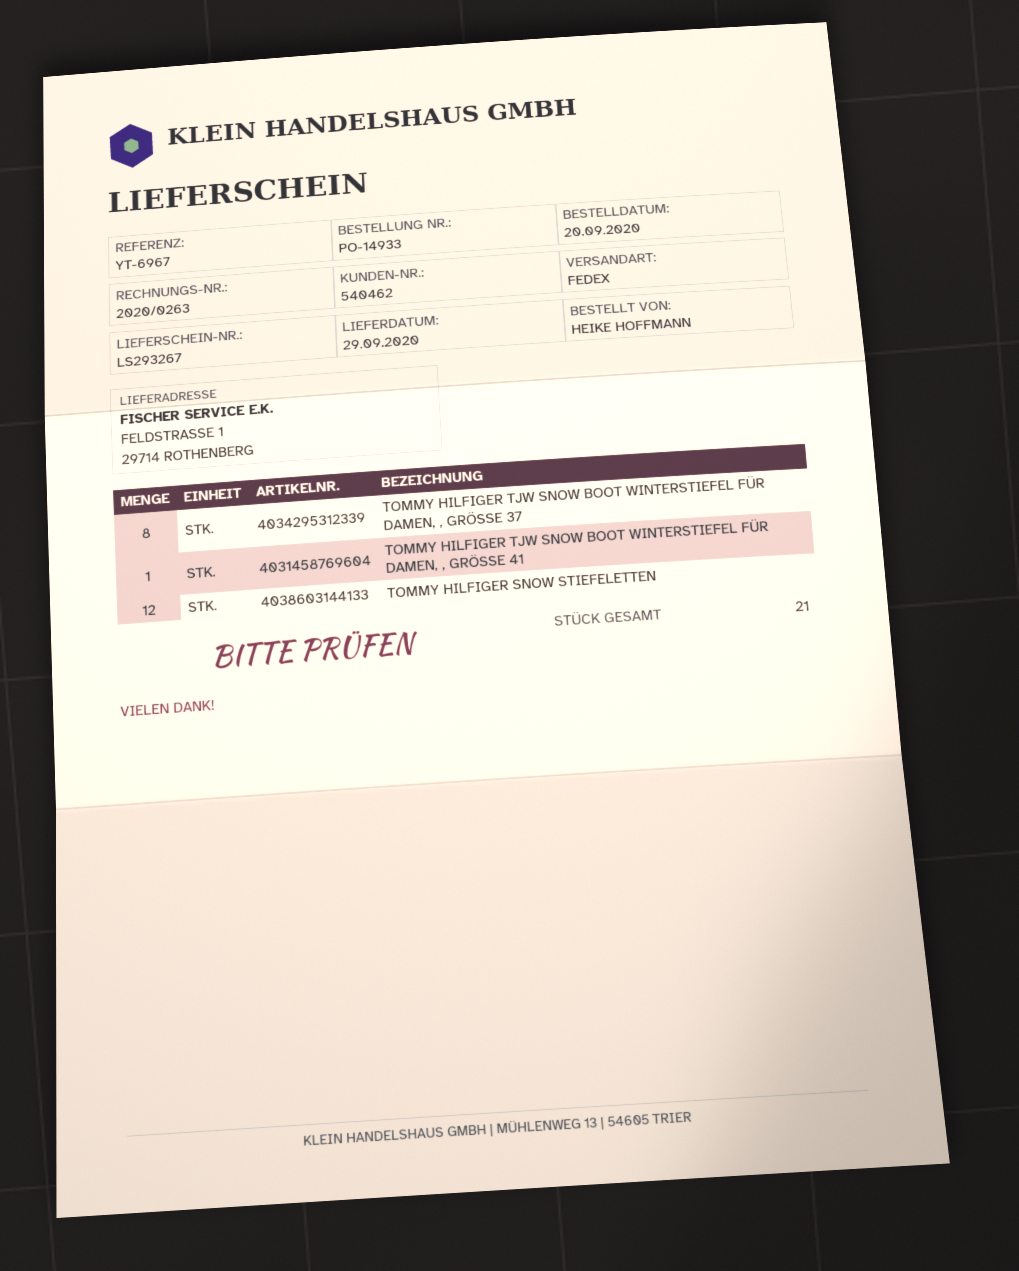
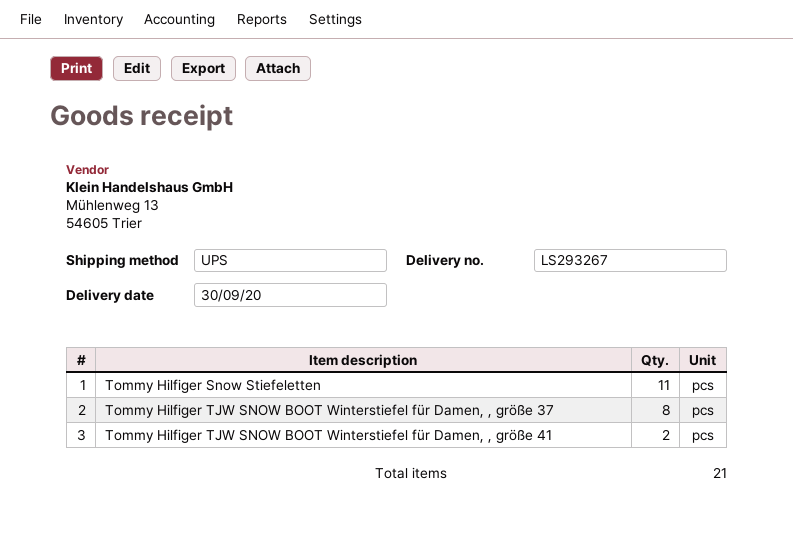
delivery date: 2020-09-29 -> 2020-09-30
shipping method: FedEx -> UPS
TOMMY HILFIGER TJW SNOW BOOT WINTERSTIEFEL FÜR DAMEN, , GRÖSSE 41: 1 -> 2
TOMMY HILFIGER SNOW STIEFELETTEN: 12 -> 11

